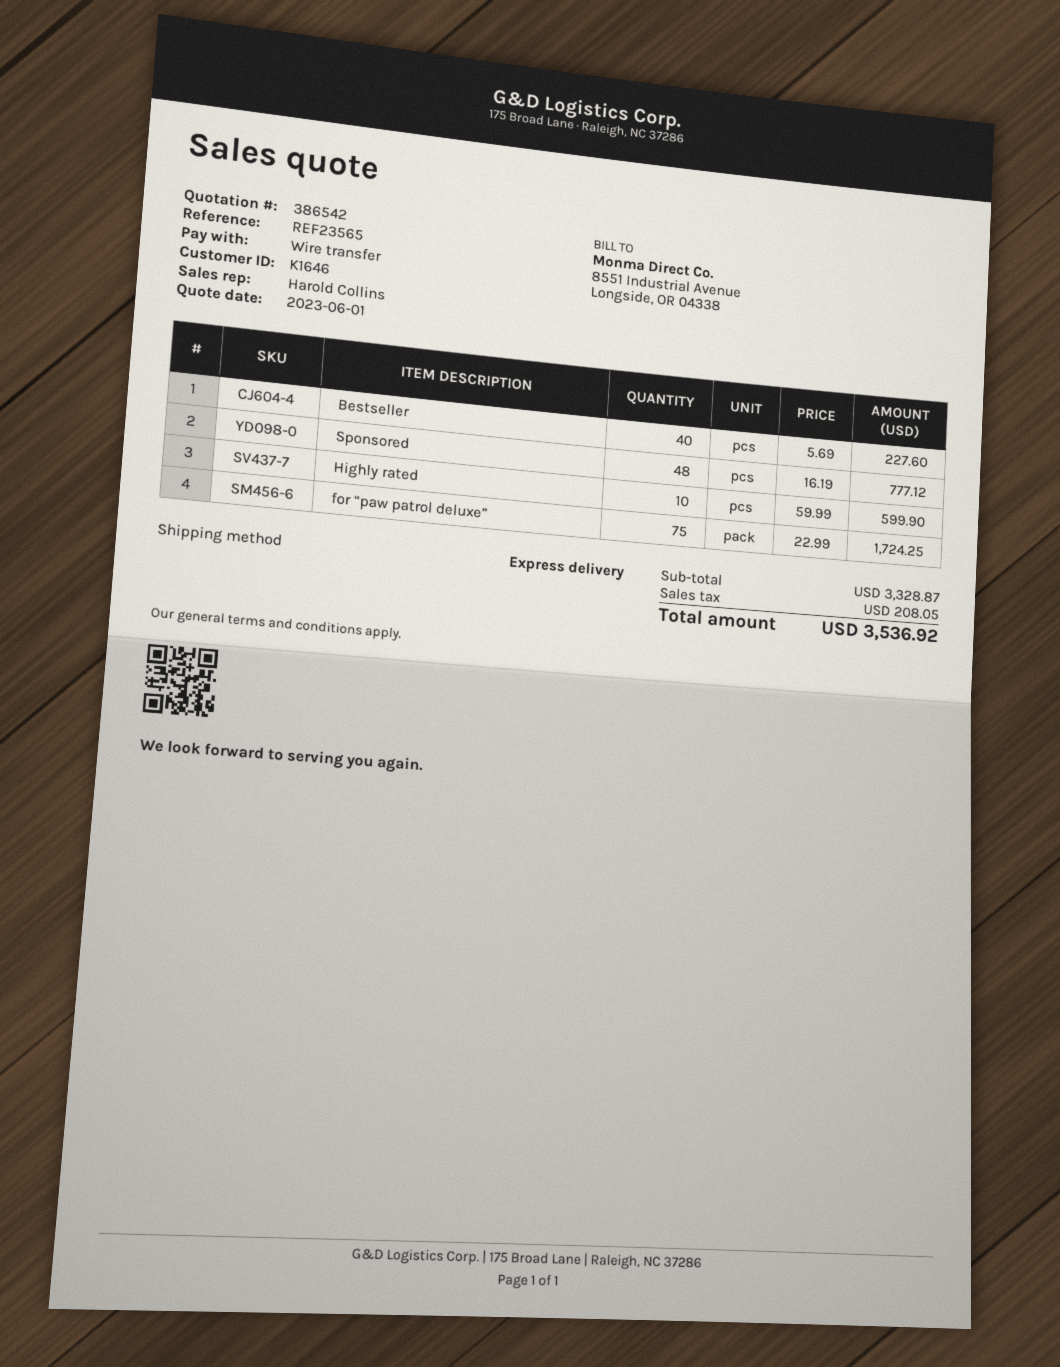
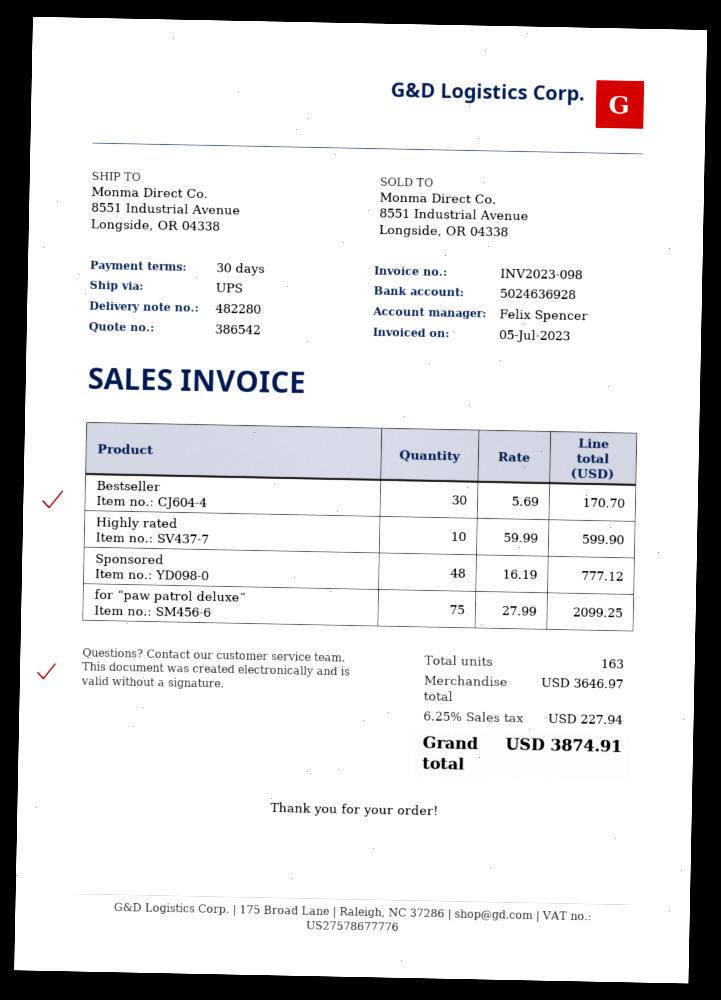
sales rep: Harold Collins -> Felix Spencer
shipping method: express -> UPS
Bestseller: 40 x 5.69 = 227.60 -> 30 x 5.69 = 170.70
for “paw patrol deluxe”: 75 x 22.99 = 1724.25 -> 75 x 27.99 = 2099.25
subtotal: 3328.87 -> 3646.97
tax: 208.05 -> 227.94
total: 3536.92 -> 3874.91

